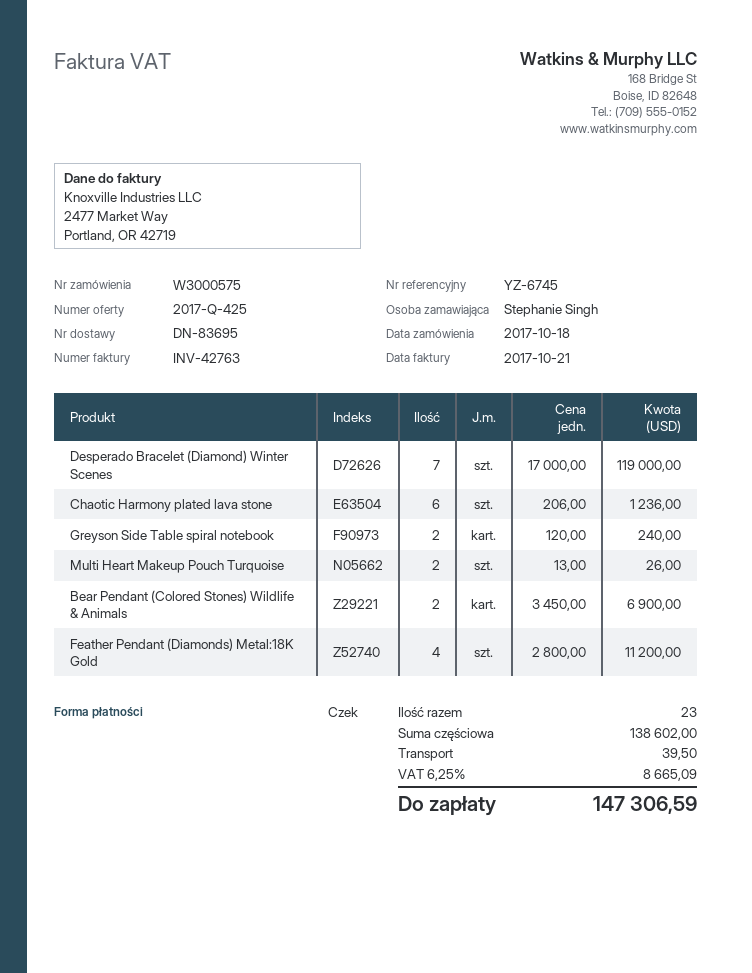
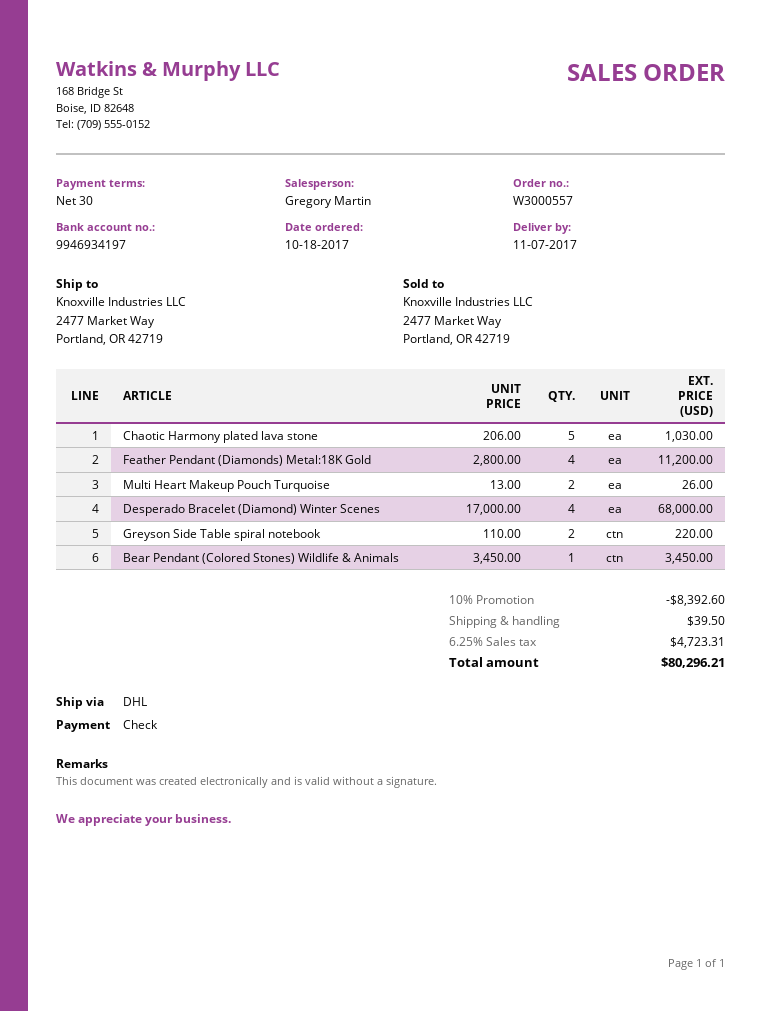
order number: W3000575 -> W3000557
Desperado Bracelet (Diamond) Winter Scenes: 7 x 17000.00 = 119000.00 -> 4 x 17000.00 = 68000.00
Chaotic Harmony plated lava stone: 6 x 206.00 = 1236.00 -> 5 x 206.00 = 1030.00
Greyson Side Table spiral notebook: 2 x 120.00 = 240.00 -> 2 x 110.00 = 220.00
Bear Pendant (Colored Stones) Wildlife & Animals: 2 x 3450.00 = 6900.00 -> 1 x 3450.00 = 3450.00
discount: none -> 10% = 8392.60
tax: 6.25% = 8665.09 -> 6.25% = 4723.31
total: 147306.59 -> 80296.21

